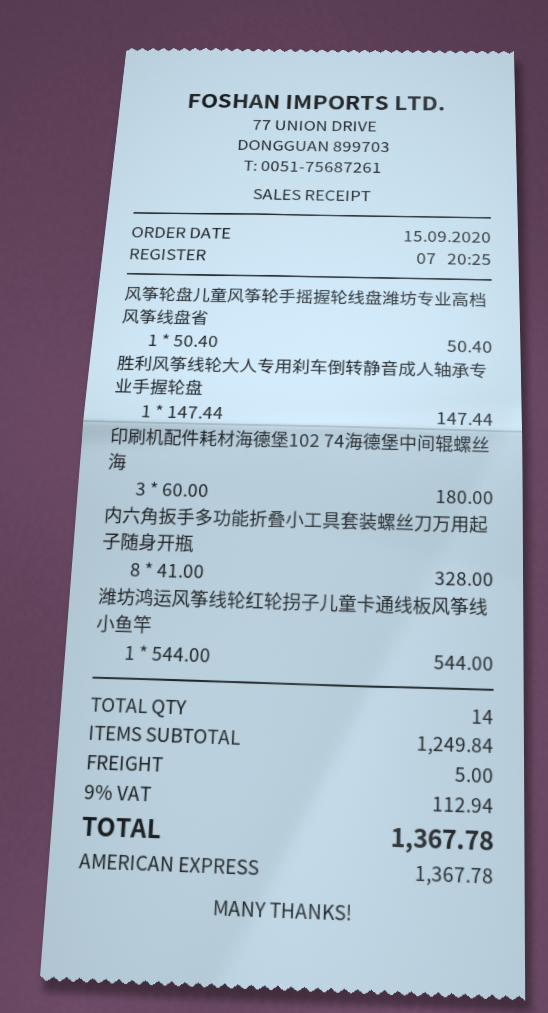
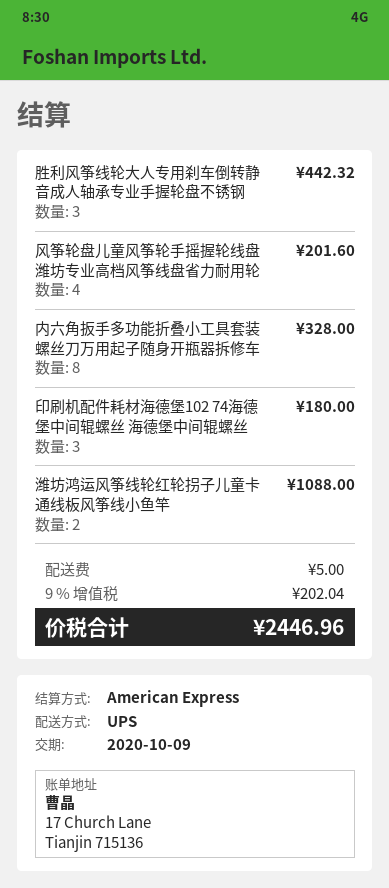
风筝轮盘儿童风筝轮手摇握轮线盘潍坊专业高档风筝线盘省: 1 for 50.40 -> 4 for 201.60
胜利风筝线轮大人专用刹车倒转静音成人轴承专业手握轮盘: 1 for 147.44 -> 3 for 442.32
潍坊鸿运风筝线轮红轮拐子儿童卡通线板风筝线小鱼竿: 1 for 544.00 -> 2 for 1088.00
tax: 9% = 112.94 -> 9% = 202.04
total: 1367.78 -> 2446.96

